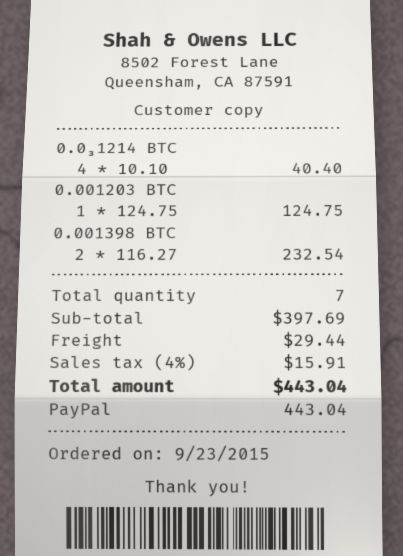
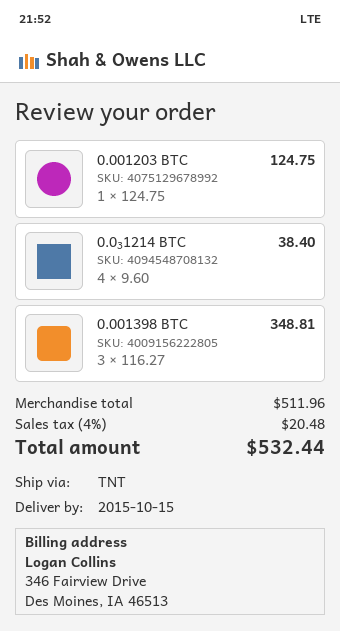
0.0₃1214 BTC: 4 x 10.10 = 40.40 -> 4 x 9.60 = 38.40
0.001398 BTC: 2 x 116.27 = 232.54 -> 3 x 116.27 = 348.81
subtotal: 397.69 -> 511.96
shipping: 29.44 -> none
tax: 4% = 15.91 -> 4% = 20.48
total: 443.04 -> 532.44

